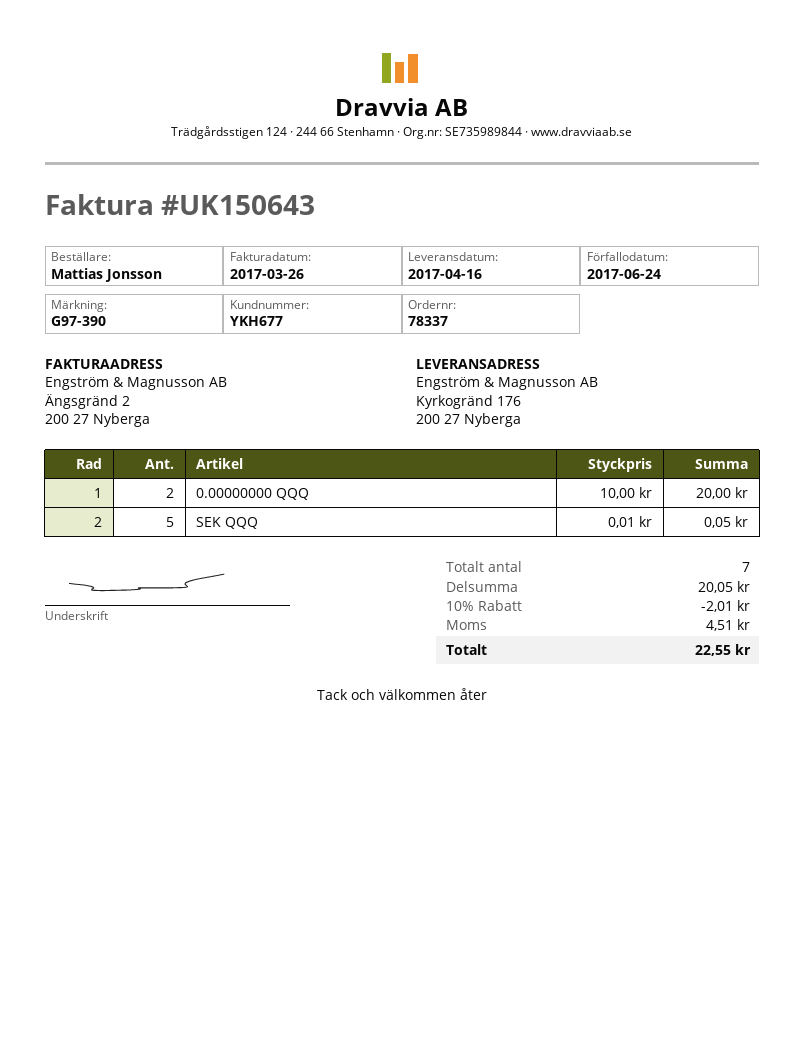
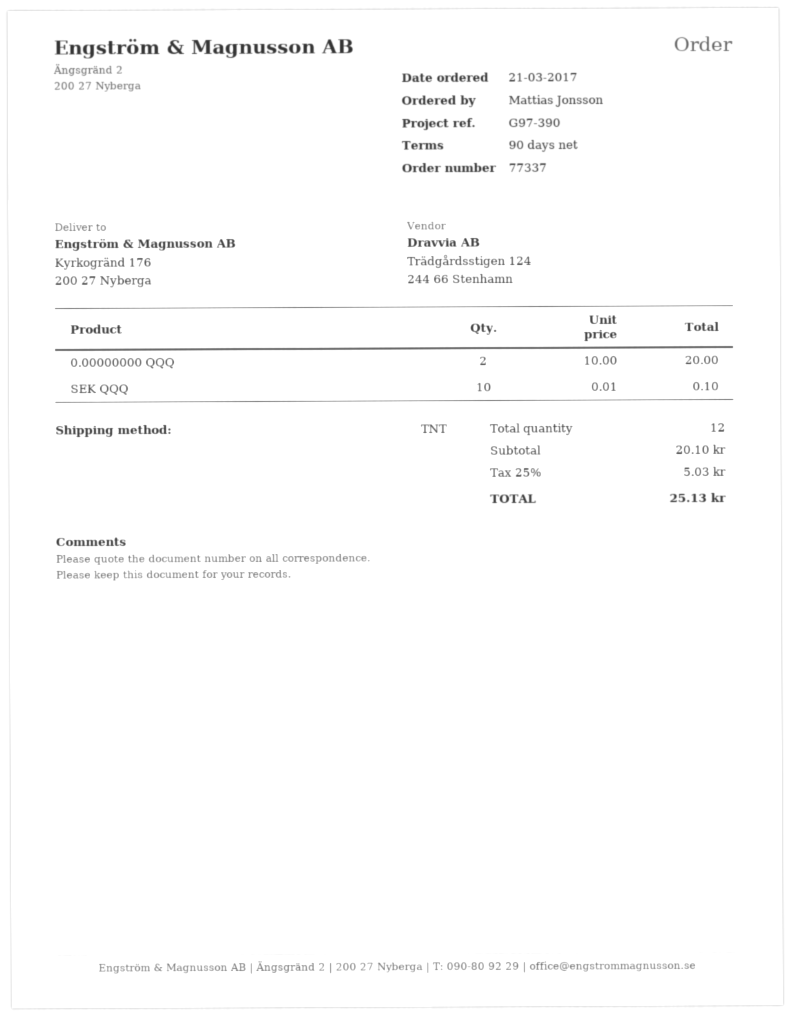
order number: 78337 -> 77337
SEK QQQ: 5 x 0.01 = 0.05 -> 10 x 0.01 = 0.10
total quantity: 7 -> 12
subtotal: 20.05 -> 20.10
discount: 10% = 2.01 -> none
tax: 4.51 -> 5.03
total: 22.55 -> 25.13

